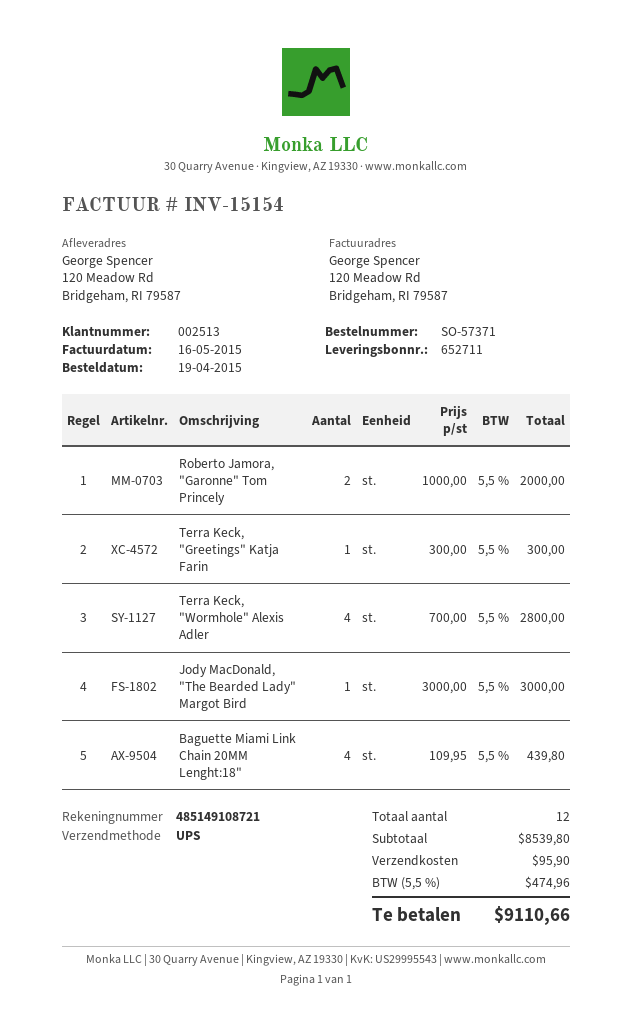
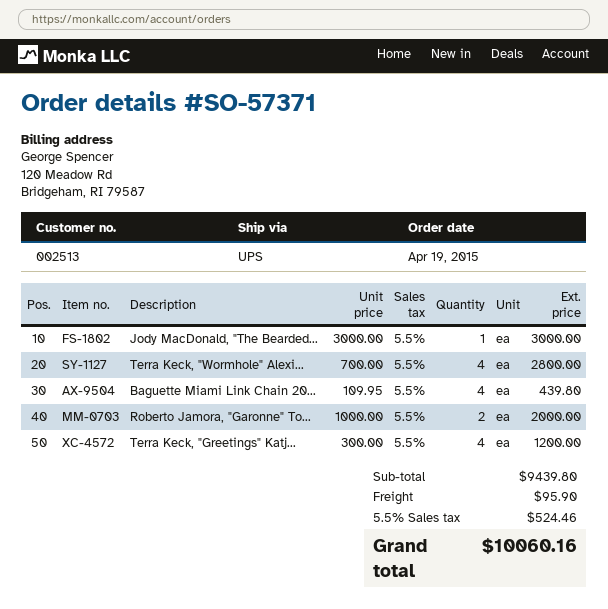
Terra Keck, "Greetings" Katja Farin: 1 x 300.00 = 300.00 -> 4 x 300.00 = 1200.00
subtotal: 8539.80 -> 9439.80
tax: 5.5% = 474.96 -> 5.5% = 524.46
total: 9110.66 -> 10060.16

